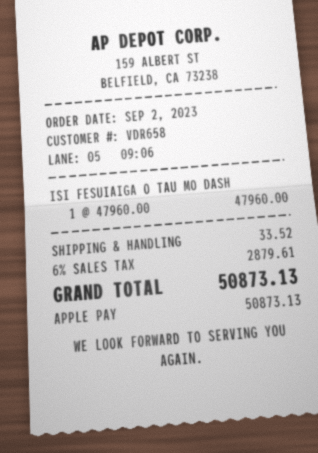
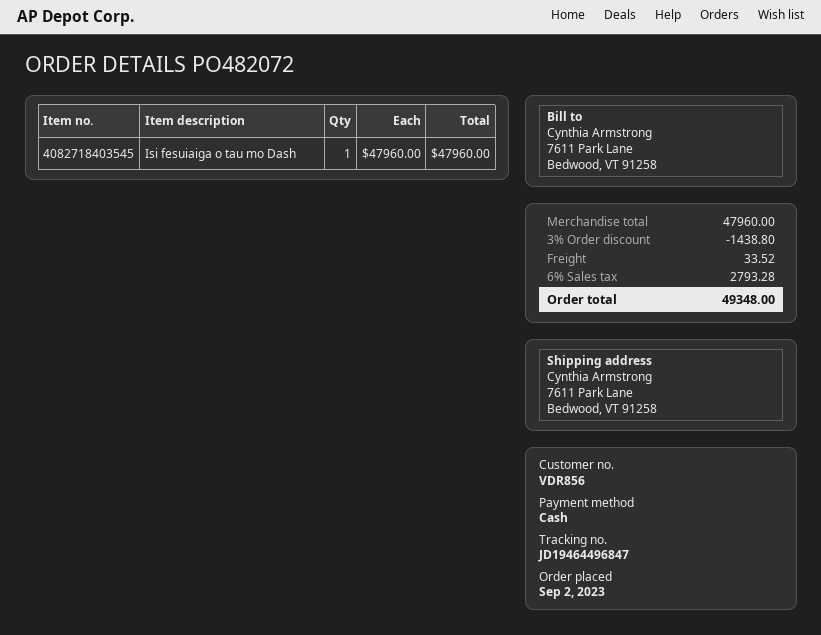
customer number: VDR658 -> VDR856
payment method: Apple Pay -> cash
discount: none -> 3% = 1438.80
tax: 6% = 2879.61 -> 6% = 2793.28
total: 50873.13 -> 49348.00

